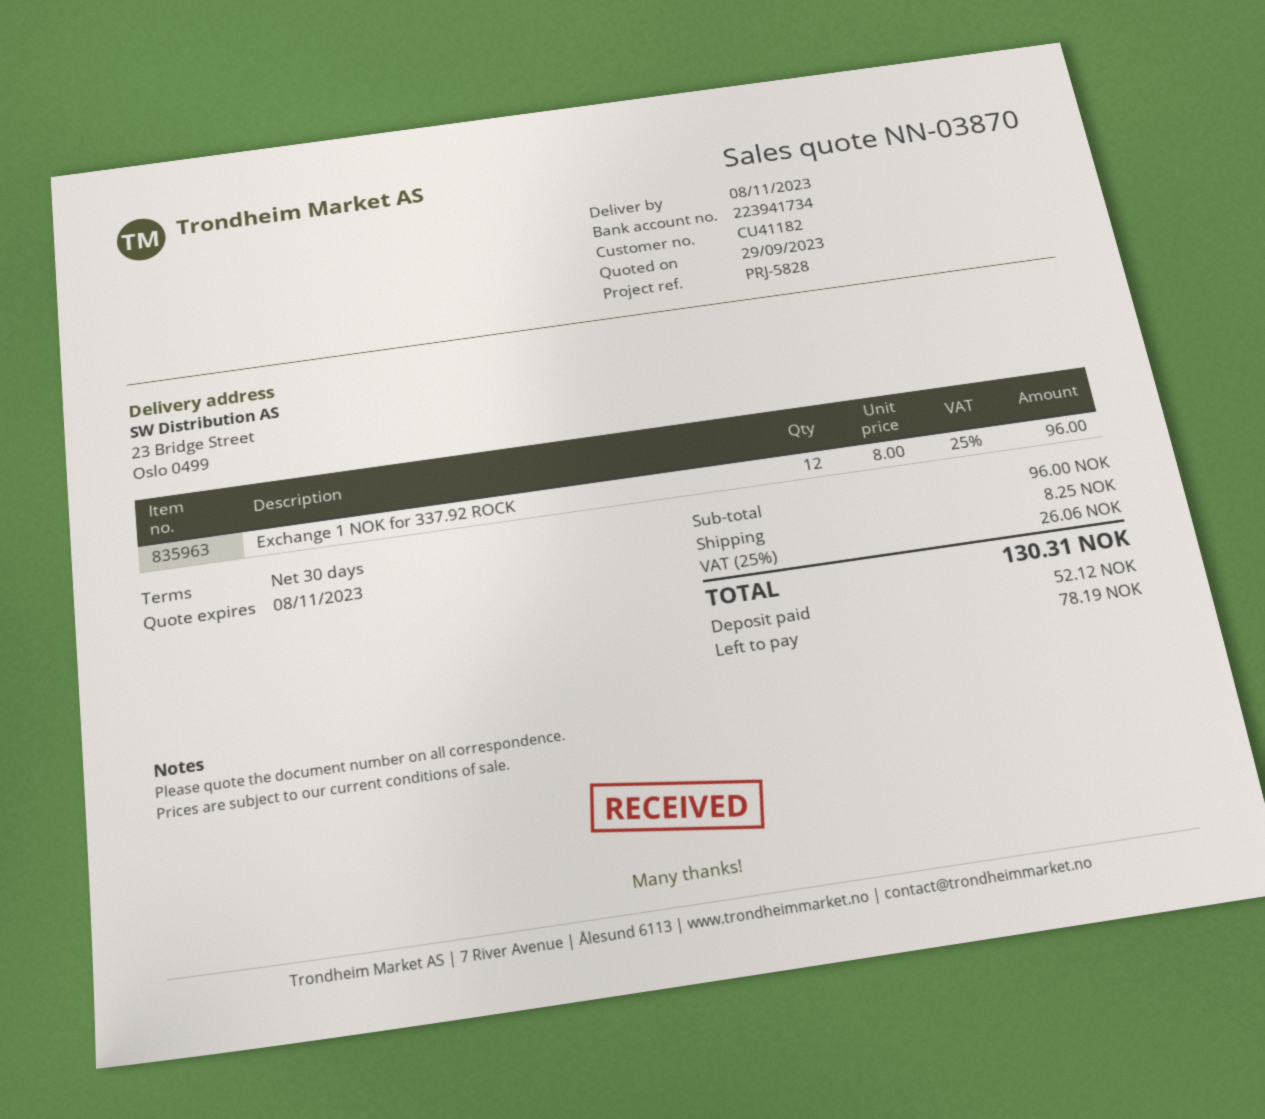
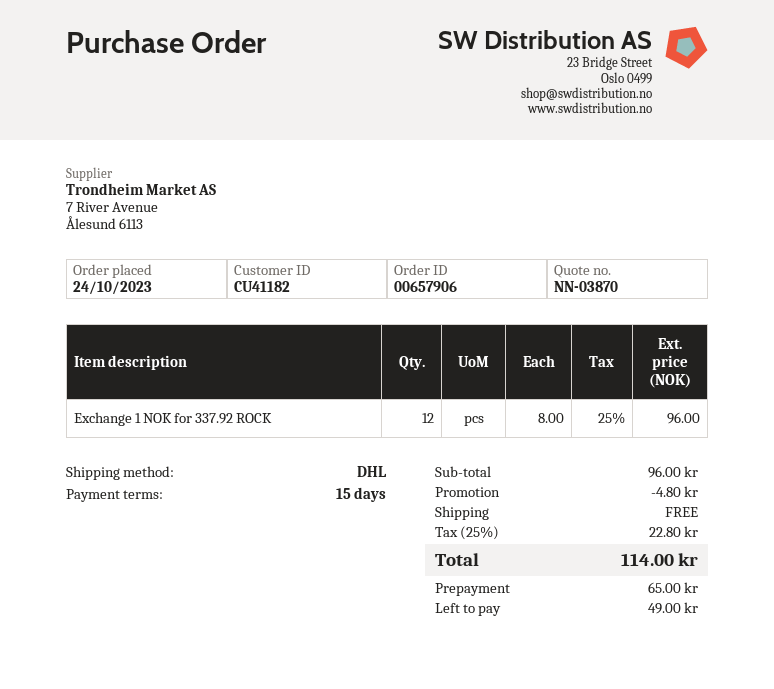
payment terms: 30 days -> 15 days
discount: none -> 4.80
shipping: 8.25 -> 0.00
tax: 25% = 26.06 -> 25% = 22.80
total: 130.31 -> 114.00
deposit: 52.12 -> 65.00
balance: 78.19 -> 49.00

